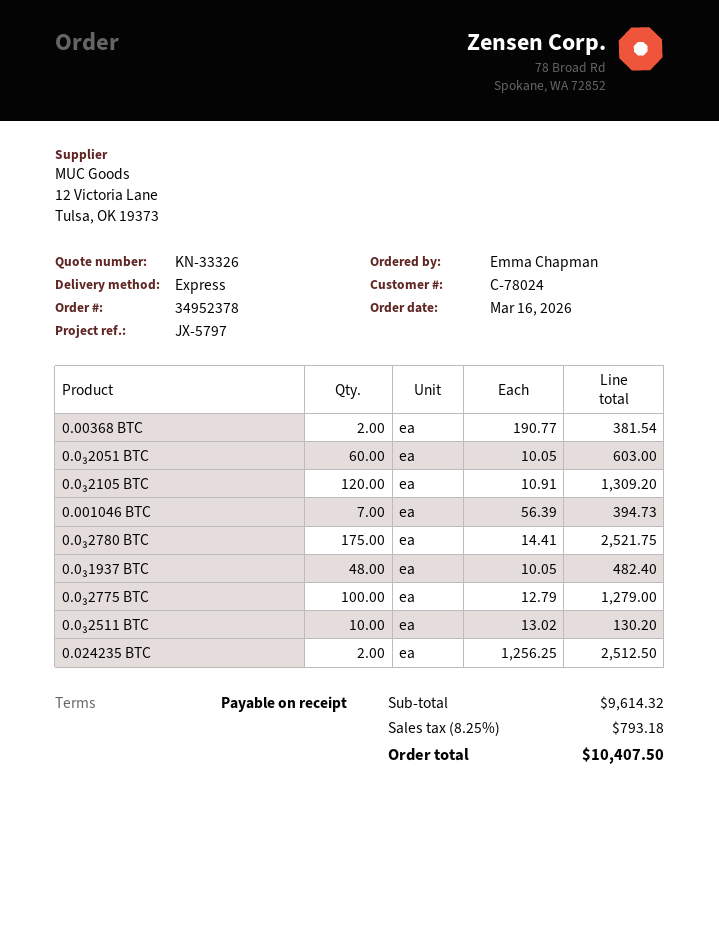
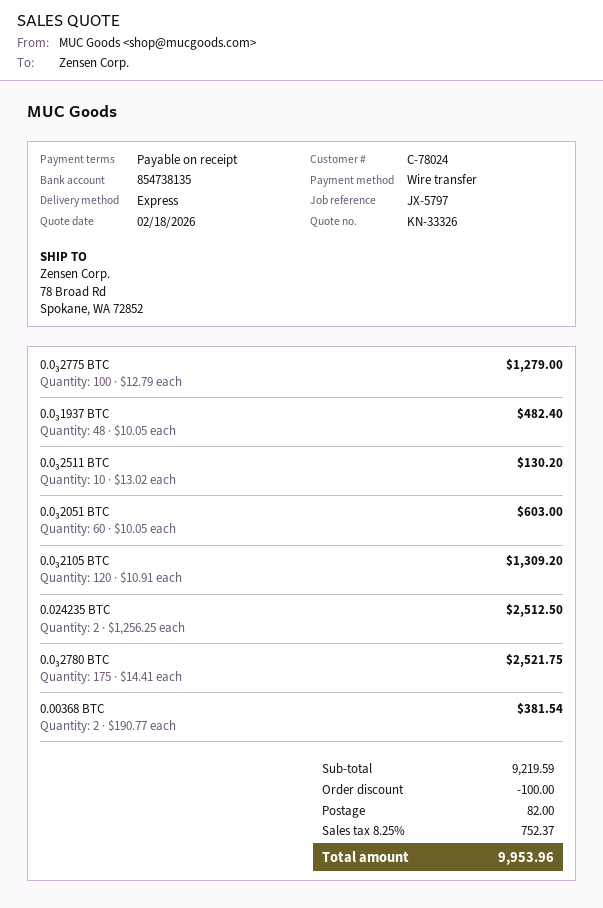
0.001046 BTC: 7 x 56.39 = 394.73 -> none
subtotal: 9614.32 -> 9219.59
discount: none -> 100.00
shipping: none -> 82.00
tax: 8.25% = 793.18 -> 8.25% = 752.37
total: 10407.50 -> 9953.96

